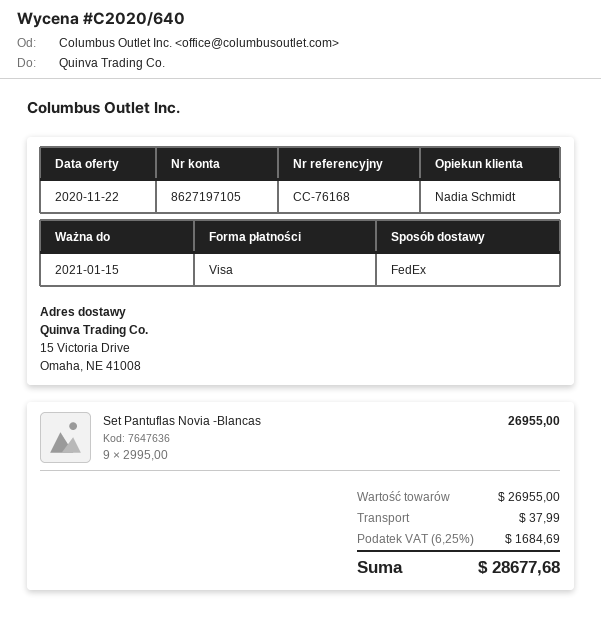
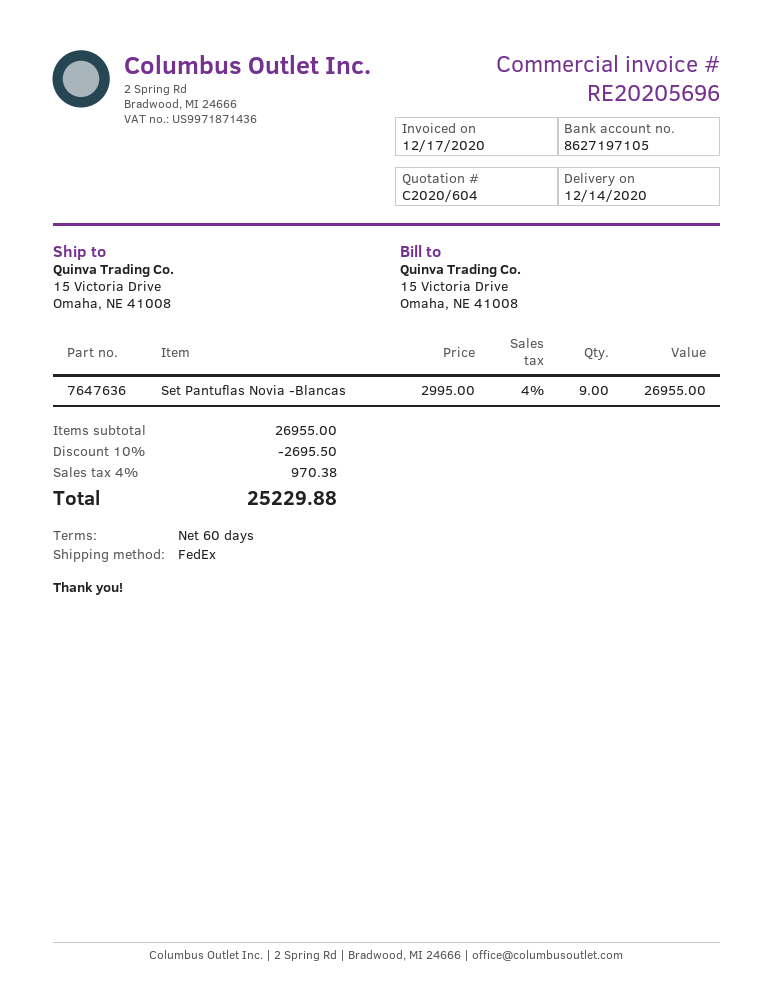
quote number: C2020/640 -> C2020/604
discount: none -> 10% = 2695.50
shipping: 37.99 -> none
tax: 6.25% = 1684.69 -> 4% = 970.38
total: 28677.68 -> 25229.88

